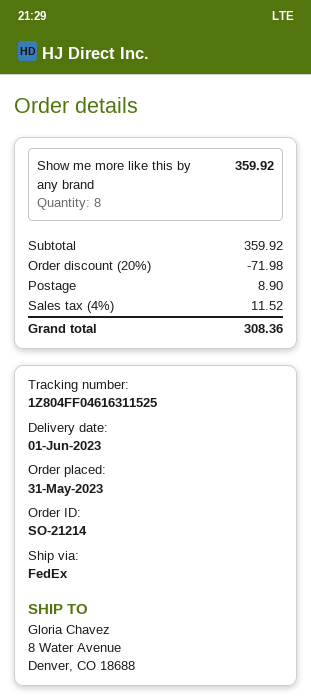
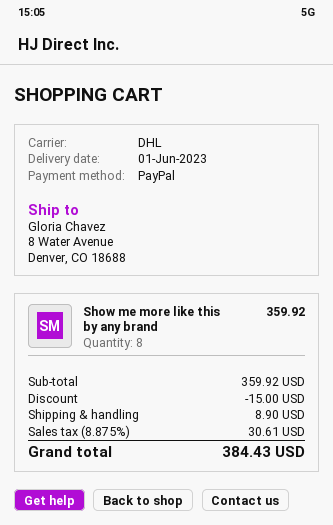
shipping method: FedEx -> DHL
discount: 71.98 -> 15.00
tax: 4% = 11.52 -> 8.875% = 30.61
total: 308.36 -> 384.43

